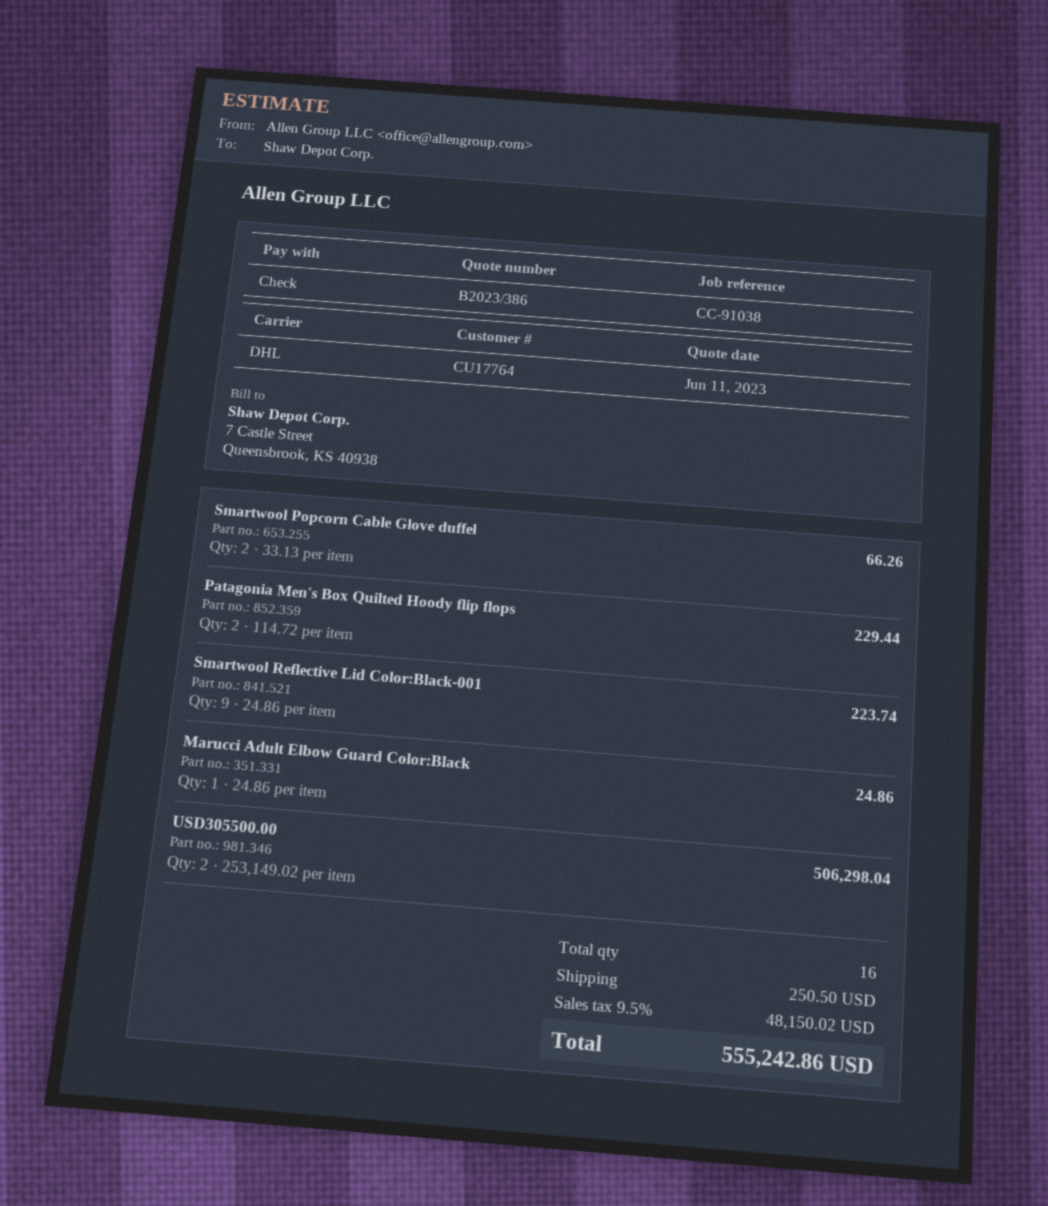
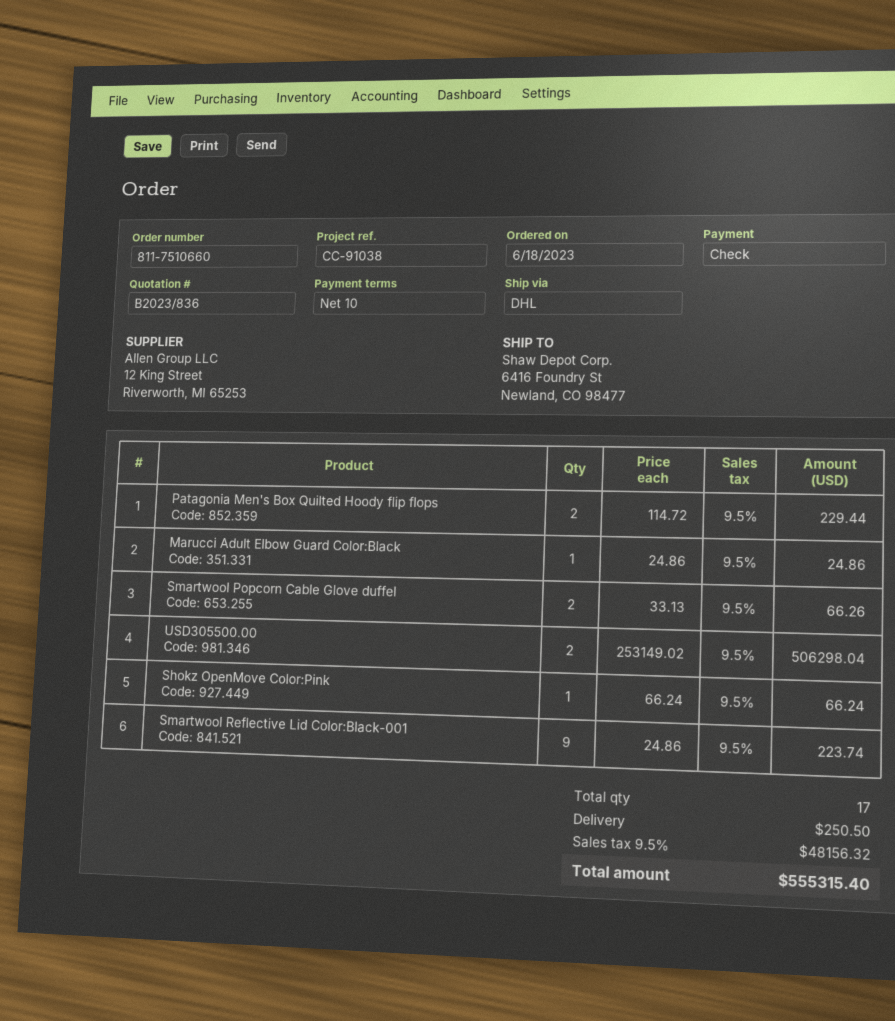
quote number: B2023/386 -> B2023/836
Shokz OpenMove Color:Pink: none -> 1 x 66.24 = 66.24
total quantity: 16 -> 17
tax: 9.5% = 48150.02 -> 9.5% = 48156.32
total: 555242.86 -> 555315.40

